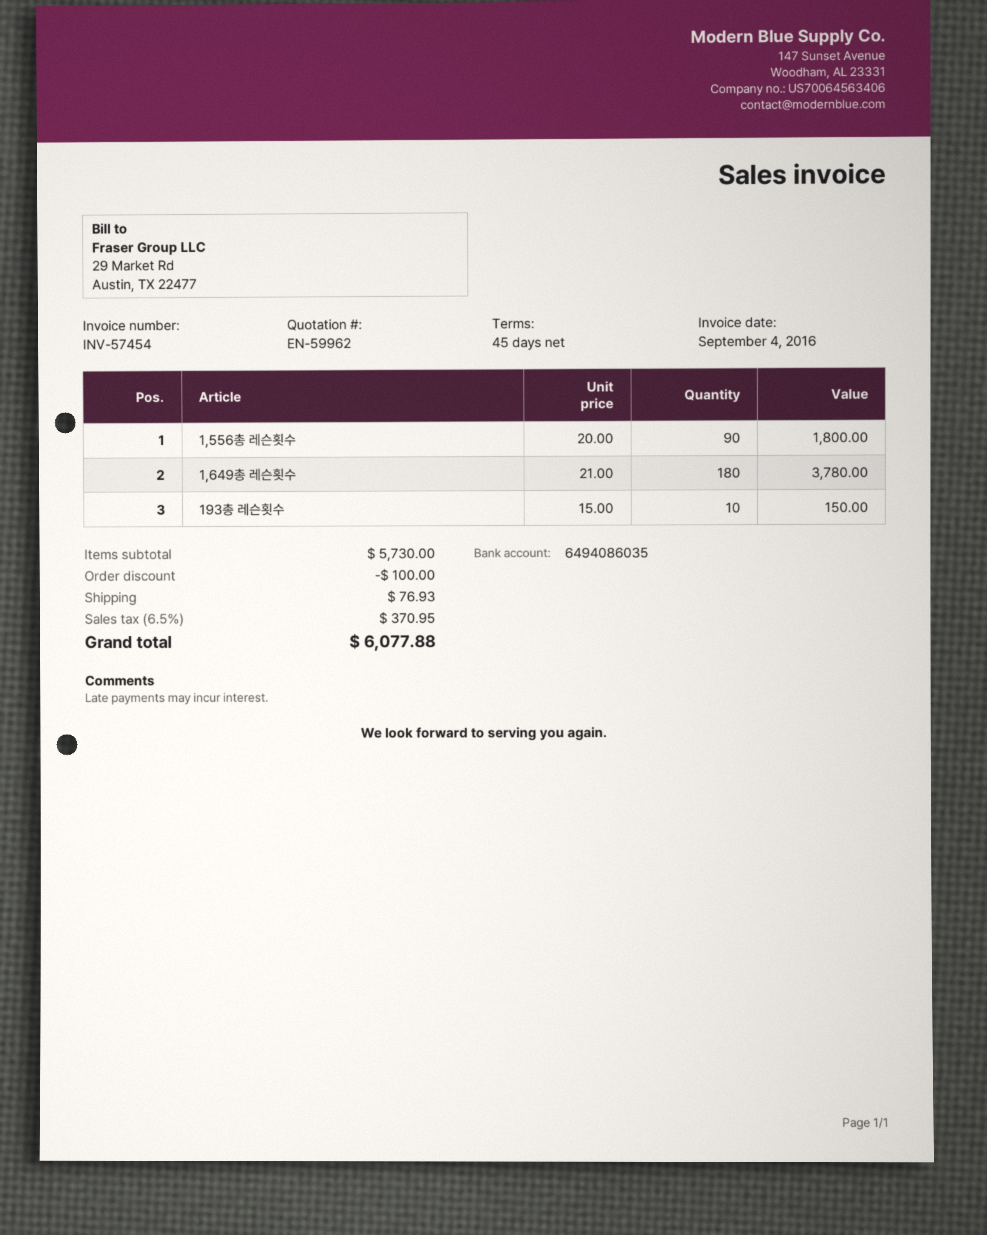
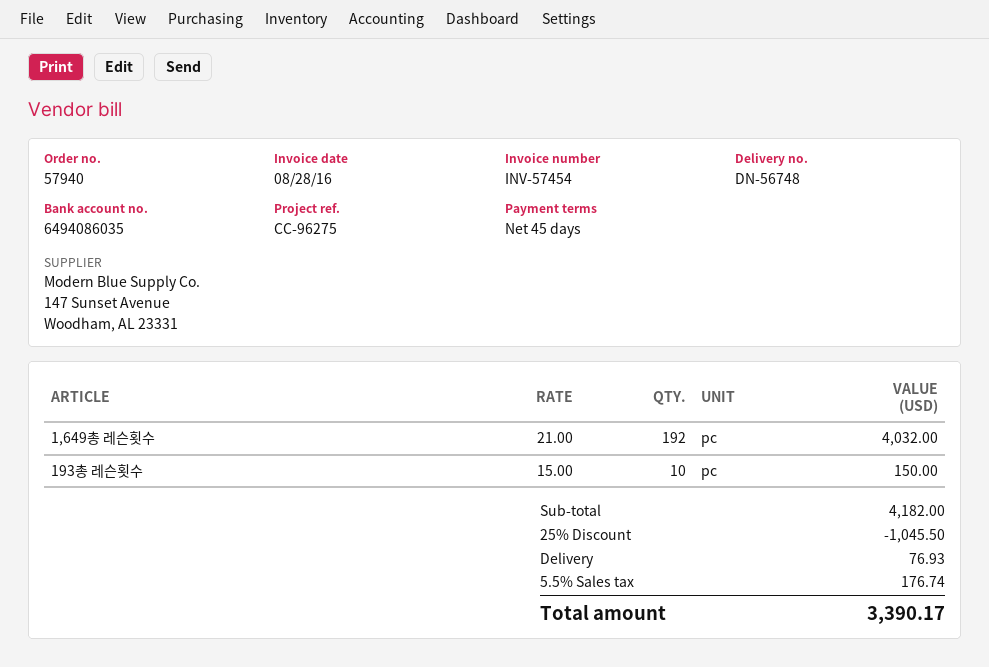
invoice date: 2016-09-04 -> 2016-08-28
1,556총 레슨횟수: 90 x 20.00 = 1800.00 -> none
1,649총 레슨횟수: 180 x 21.00 = 3780.00 -> 192 x 21.00 = 4032.00
subtotal: 5730.00 -> 4182.00
discount: 100.00 -> 1045.50
tax: 6.5% = 370.95 -> 5.5% = 176.74
total: 6077.88 -> 3390.17

